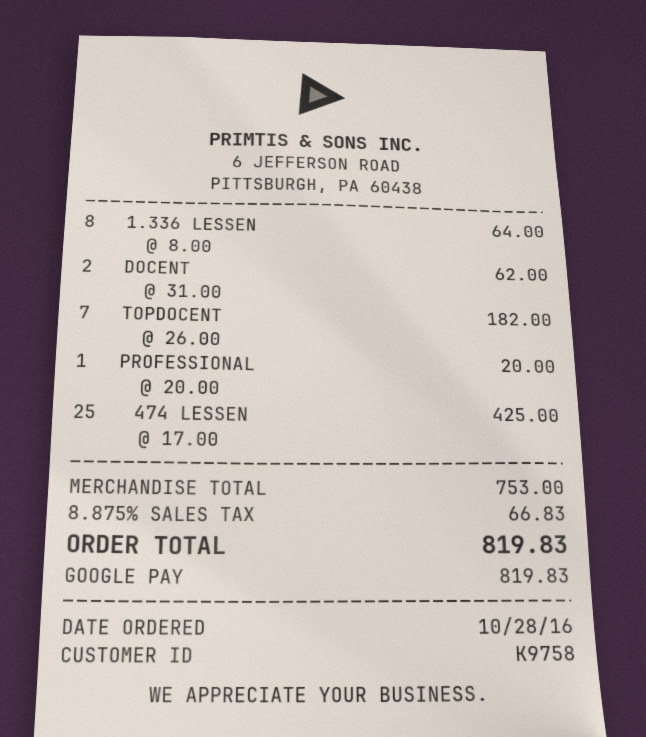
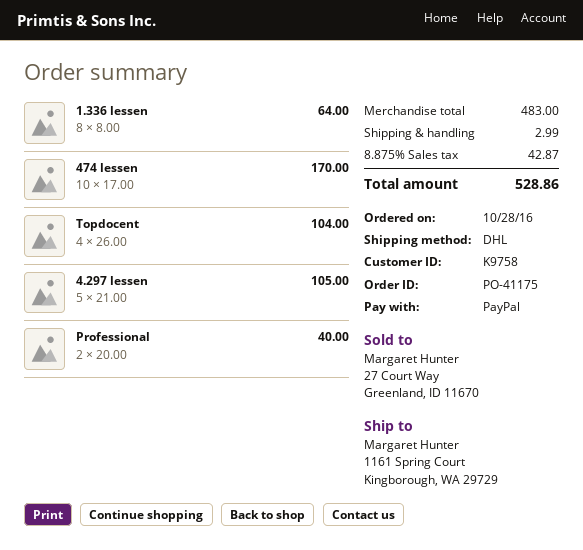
payment method: Google Pay -> PayPal
DOCENT: 2 x 31.00 = 62.00 -> none
TOPDOCENT: 7 x 26.00 = 182.00 -> 4 x 26.00 = 104.00
PROFESSIONAL: 1 x 20.00 = 20.00 -> 2 x 20.00 = 40.00
474 LESSEN: 25 x 17.00 = 425.00 -> 10 x 17.00 = 170.00
4.297 lessen: none -> 5 x 21.00 = 105.00
subtotal: 753.00 -> 483.00
shipping: none -> 2.99
tax: 8.875% = 66.83 -> 8.875% = 42.87
total: 819.83 -> 528.86

